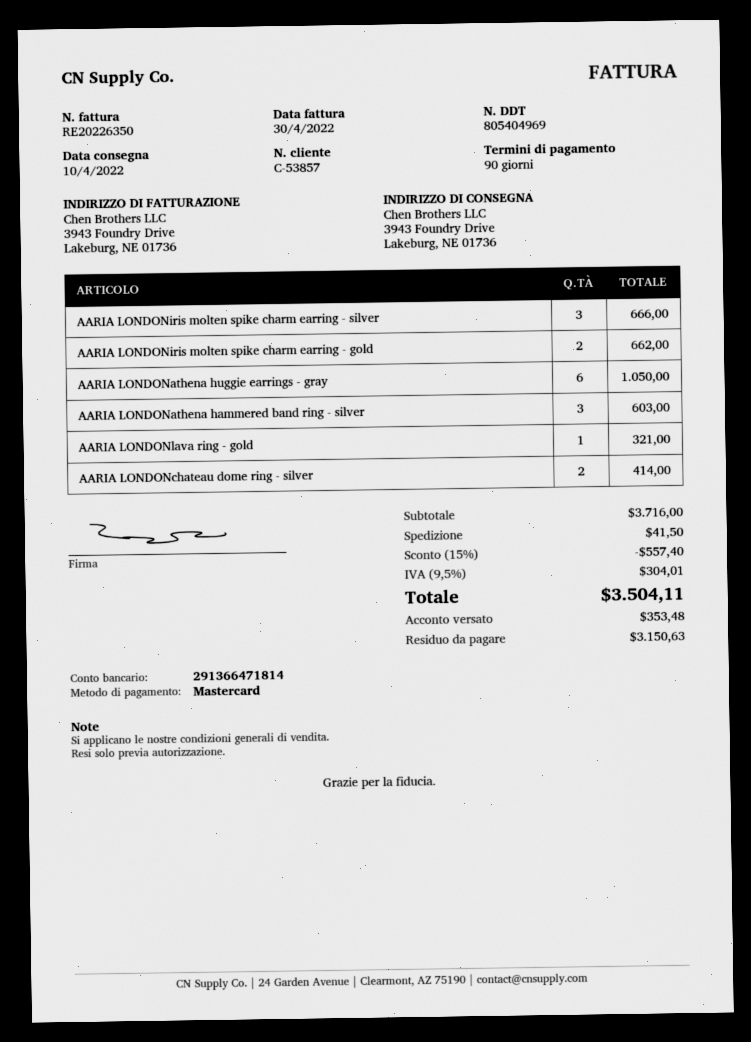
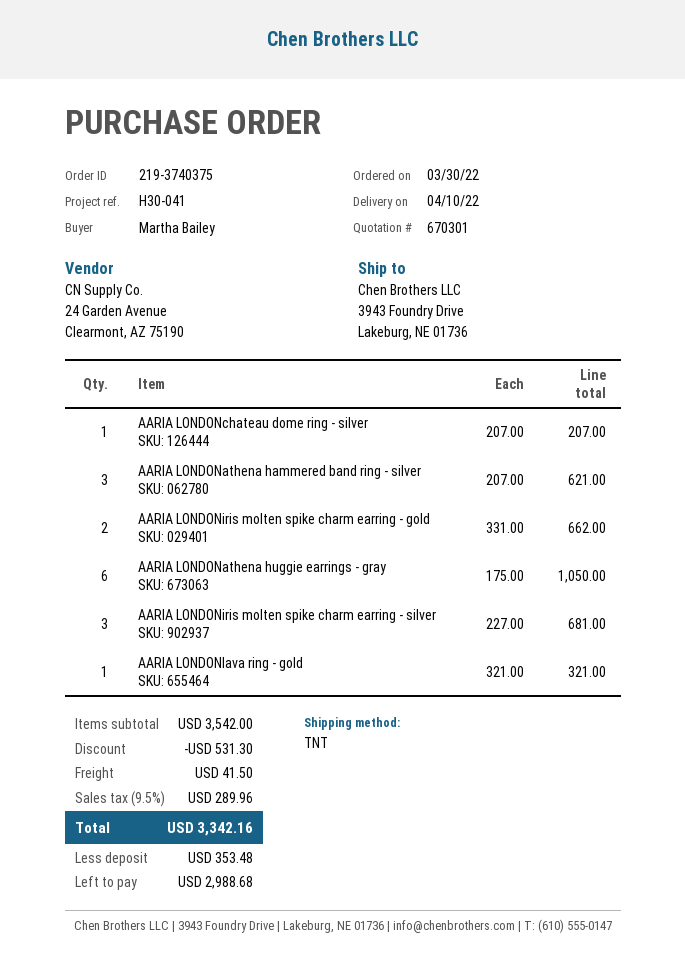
AARIA LONDONiris molten spike charm earring - silver: 3 for 666.00 -> 3 for 681.00
AARIA LONDONathena hammered band ring - silver: 3 for 603.00 -> 3 for 621.00
AARIA LONDONchateau dome ring - silver: 2 for 414.00 -> 1 for 207.00
subtotal: 3716.00 -> 3542.00
discount: 557.40 -> 531.30
tax: 9.5% = 304.01 -> 9.5% = 289.96
total: 3504.11 -> 3342.16
balance: 3150.63 -> 2988.68

